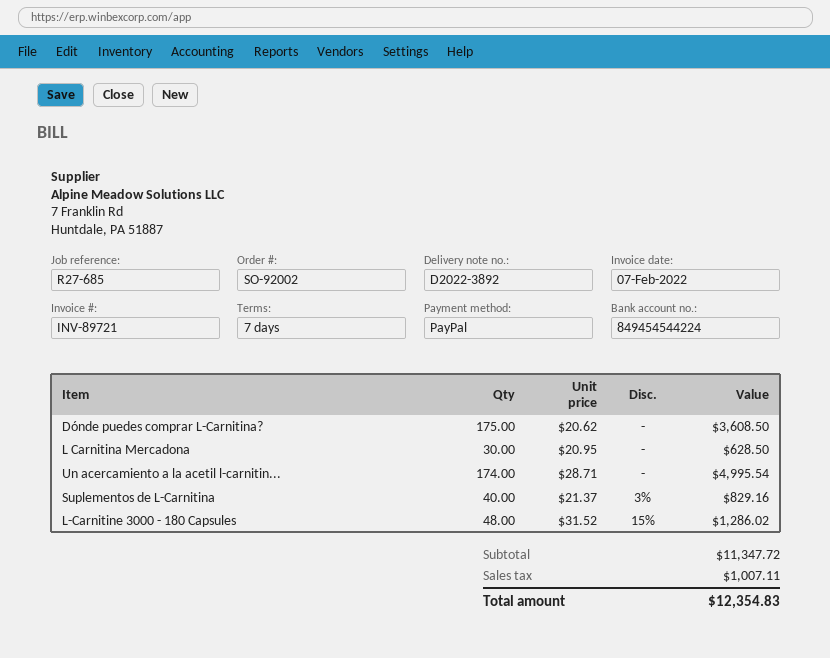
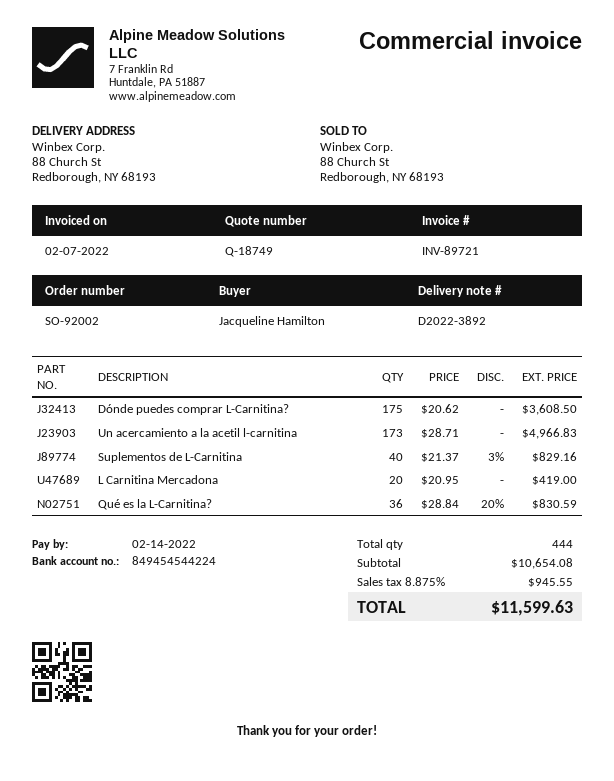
L Carnitina Mercadona: 30 x 20.95 = 628.50 -> 20 x 20.95 = 419.00
Un acercamiento a la acetil l-carnitin...: 174 x 28.71 = 4995.54 -> 173 x 28.71 = 4966.83
L-Carnitine 3000 - 180 Capsules: 48 x 31.52 - 15% = 1286.02 -> none
Qué es la L-Carnitina?: none -> 36 x 28.84 - 20% = 830.59
subtotal: 11347.72 -> 10654.08
tax: 1007.11 -> 945.55
total: 12354.83 -> 11599.63

